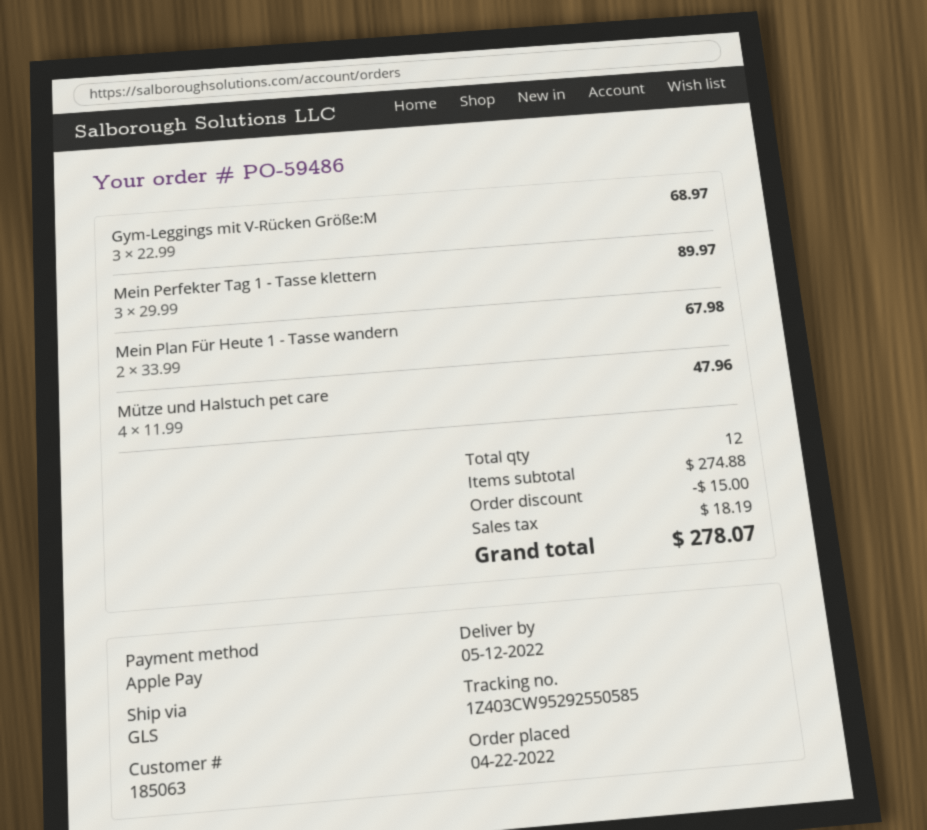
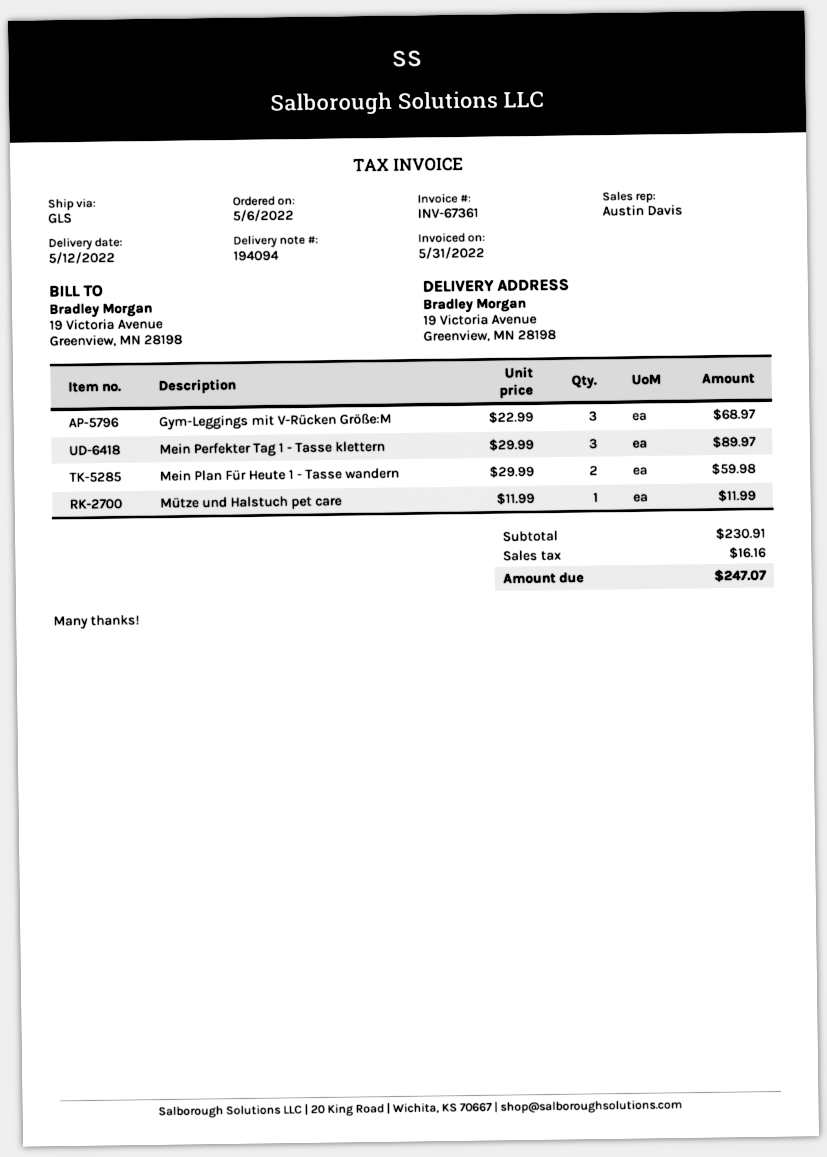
order date: 2022-04-22 -> 2022-05-06
Mein Plan Für Heute 1 - Tasse wandern: 2 x 33.99 = 67.98 -> 2 x 29.99 = 59.98
Mütze und Halstuch pet care: 4 x 11.99 = 47.96 -> 1 x 11.99 = 11.99
subtotal: 274.88 -> 230.91
discount: 15.00 -> none
tax: 18.19 -> 16.16
total: 278.07 -> 247.07

